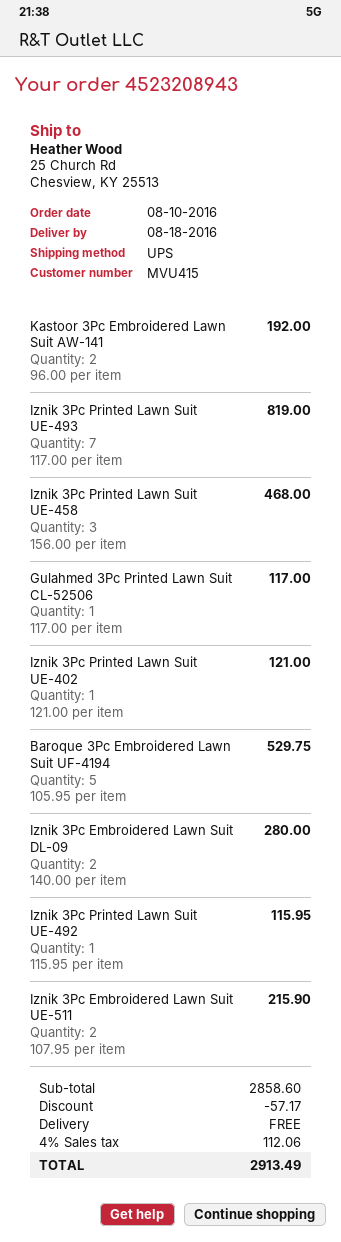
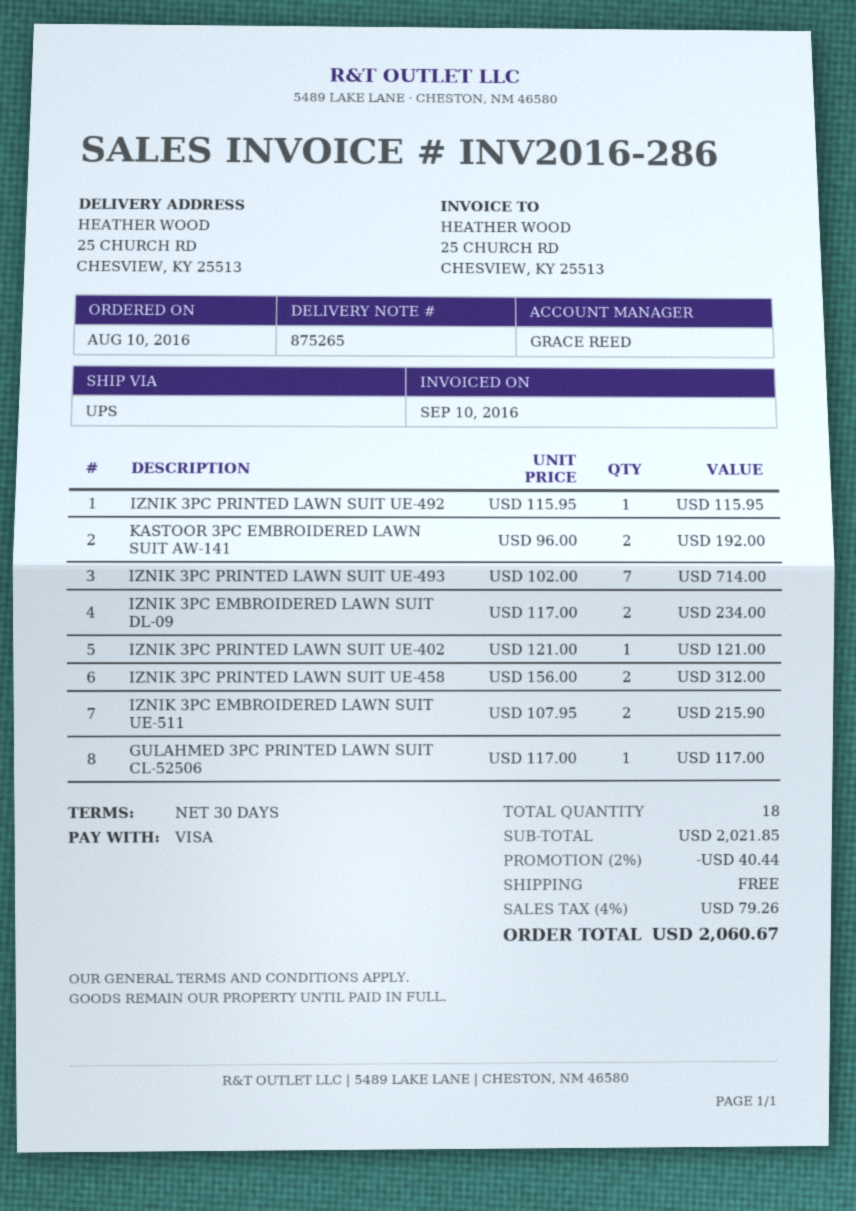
Iznik 3Pc Printed Lawn Suit UE-493: 7 x 117.00 = 819.00 -> 7 x 102.00 = 714.00
Iznik 3Pc Printed Lawn Suit UE-458: 3 x 156.00 = 468.00 -> 2 x 156.00 = 312.00
Baroque 3Pc Embroidered Lawn Suit UF-4194: 5 x 105.95 = 529.75 -> none
Iznik 3Pc Embroidered Lawn Suit DL-09: 2 x 140.00 = 280.00 -> 2 x 117.00 = 234.00
subtotal: 2858.60 -> 2021.85
discount: 57.17 -> 40.44
tax: 4% = 112.06 -> 4% = 79.26
total: 2913.49 -> 2060.67

